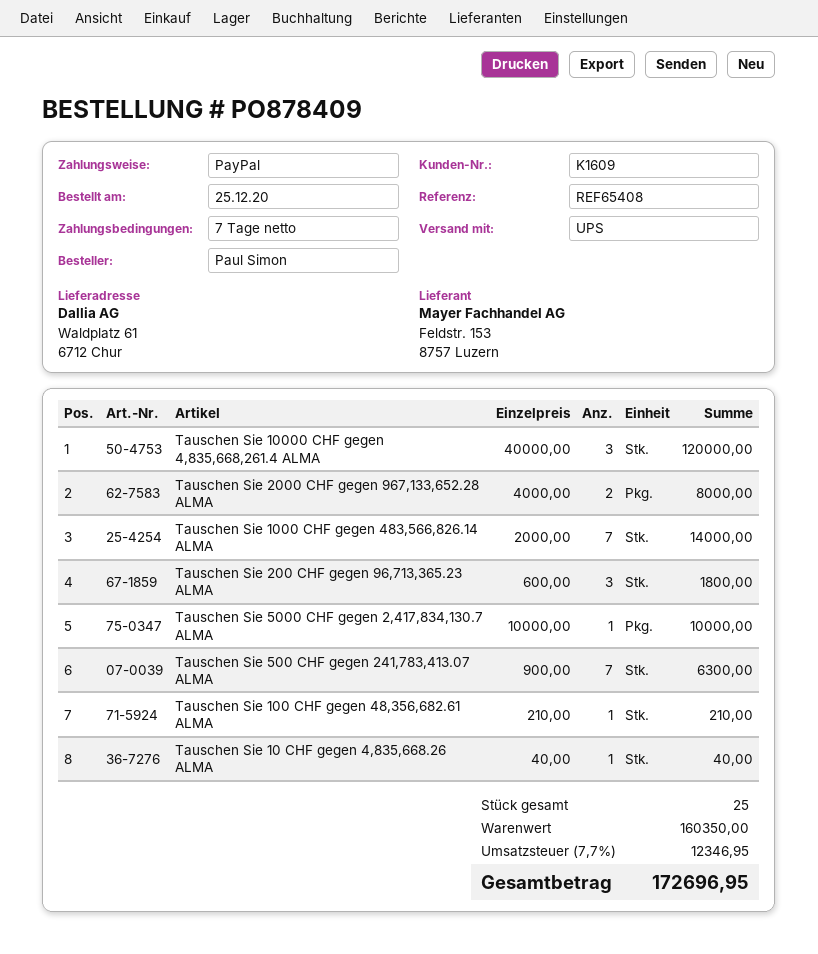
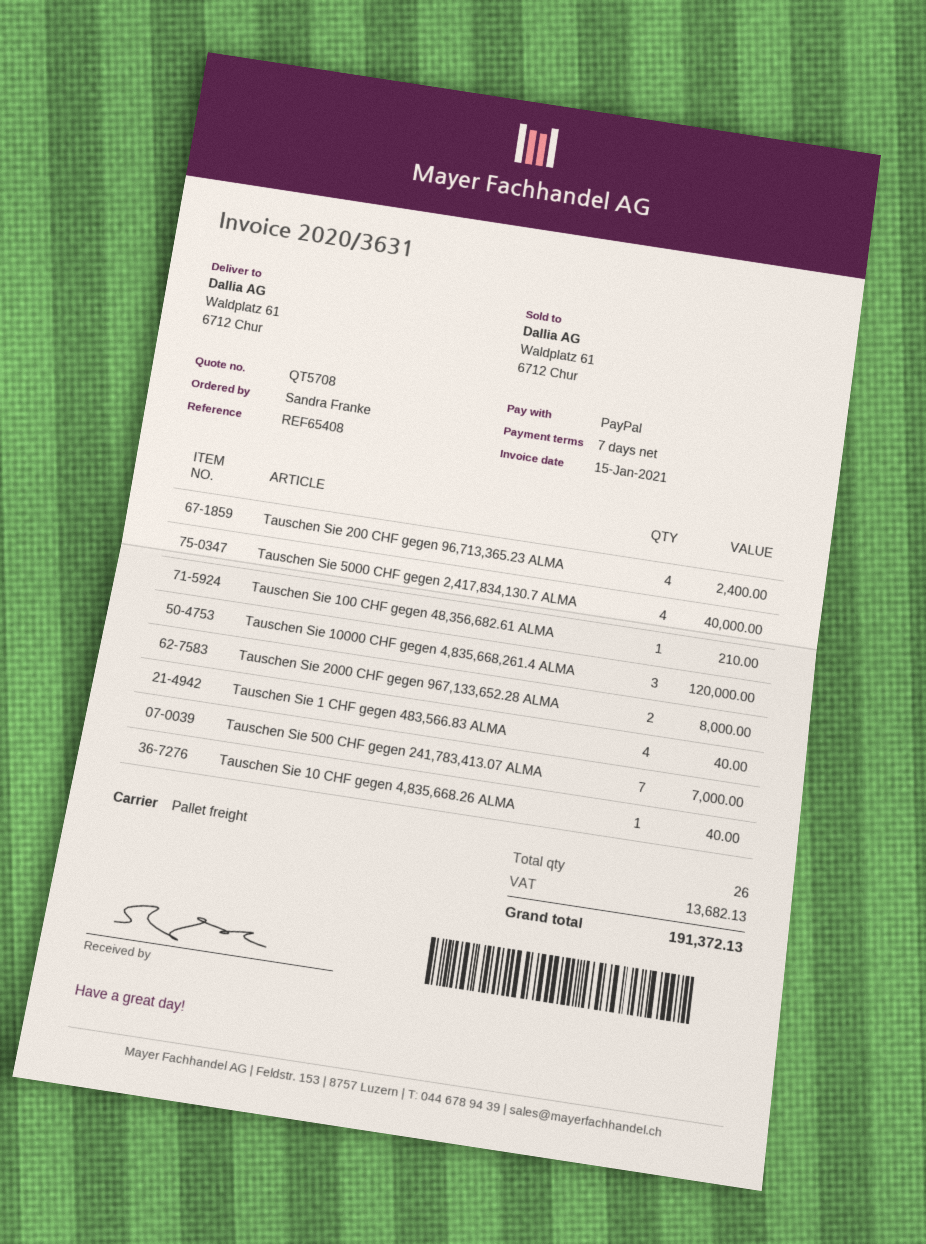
ordered by: Paul Simon -> Sandra Franke
shipping method: UPS -> pallet freight
Tauschen Sie 1000 CHF gegen 483,566,826.14 ALMA: 7 for 14000.00 -> none
Tauschen Sie 200 CHF gegen 96,713,365.23 ALMA: 3 for 1800.00 -> 4 for 2400.00
Tauschen Sie 5000 CHF gegen 2,417,834,130.7 ALMA: 1 for 10000.00 -> 4 for 40000.00
Tauschen Sie 500 CHF gegen 241,783,413.07 ALMA: 7 for 6300.00 -> 7 for 7000.00
Tauschen Sie 1 CHF gegen 483,566.83 ALMA: none -> 4 for 40.00
total quantity: 25 -> 26
tax: 12346.95 -> 13682.13
total: 172696.95 -> 191372.13

